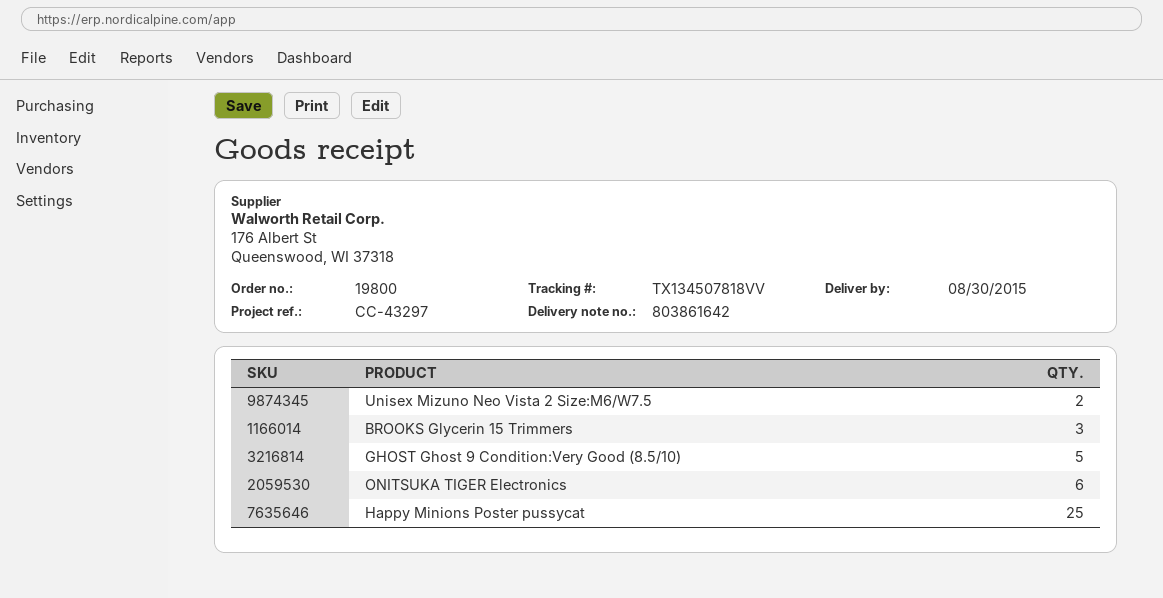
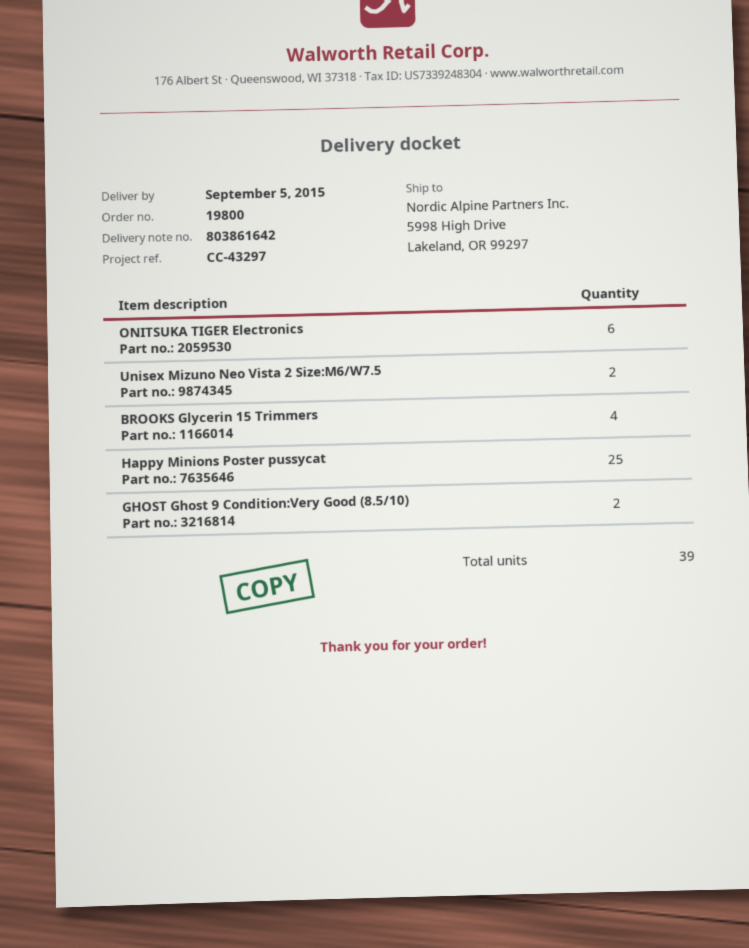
delivery date: 2015-08-30 -> 2015-09-05
BROOKS Glycerin 15 Trimmers: 3 -> 4
GHOST Ghost 9 Condition:Very Good (8.5/10): 5 -> 2

